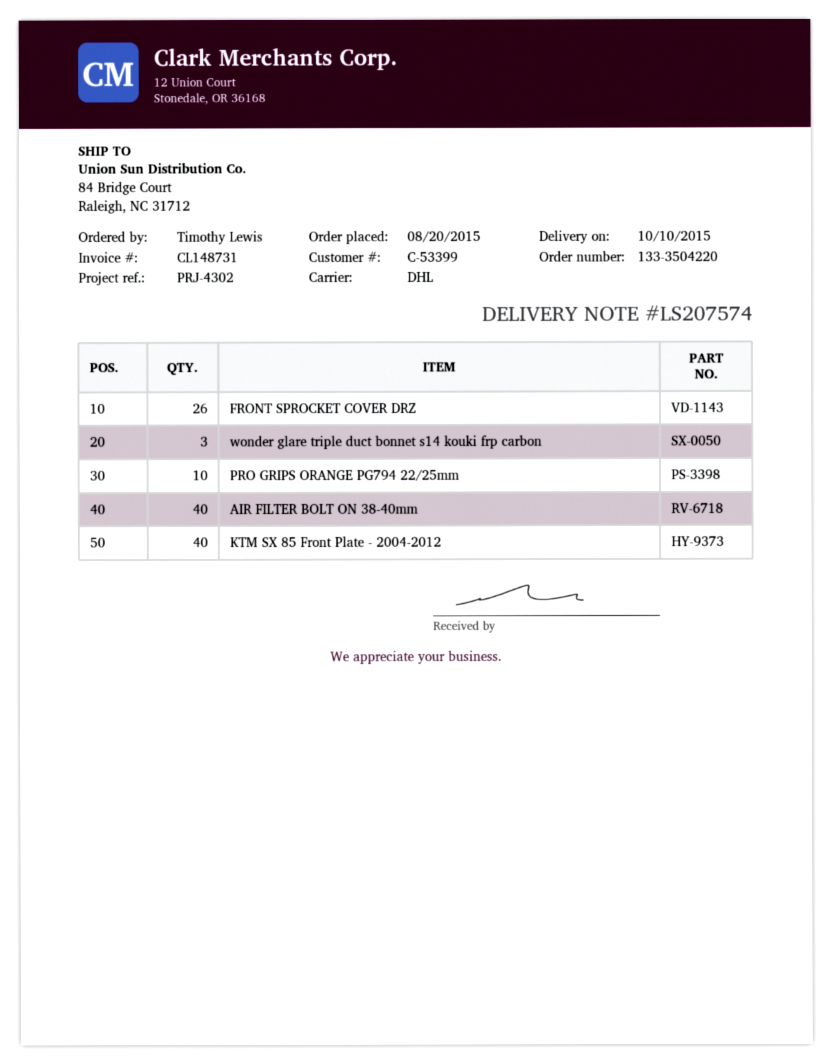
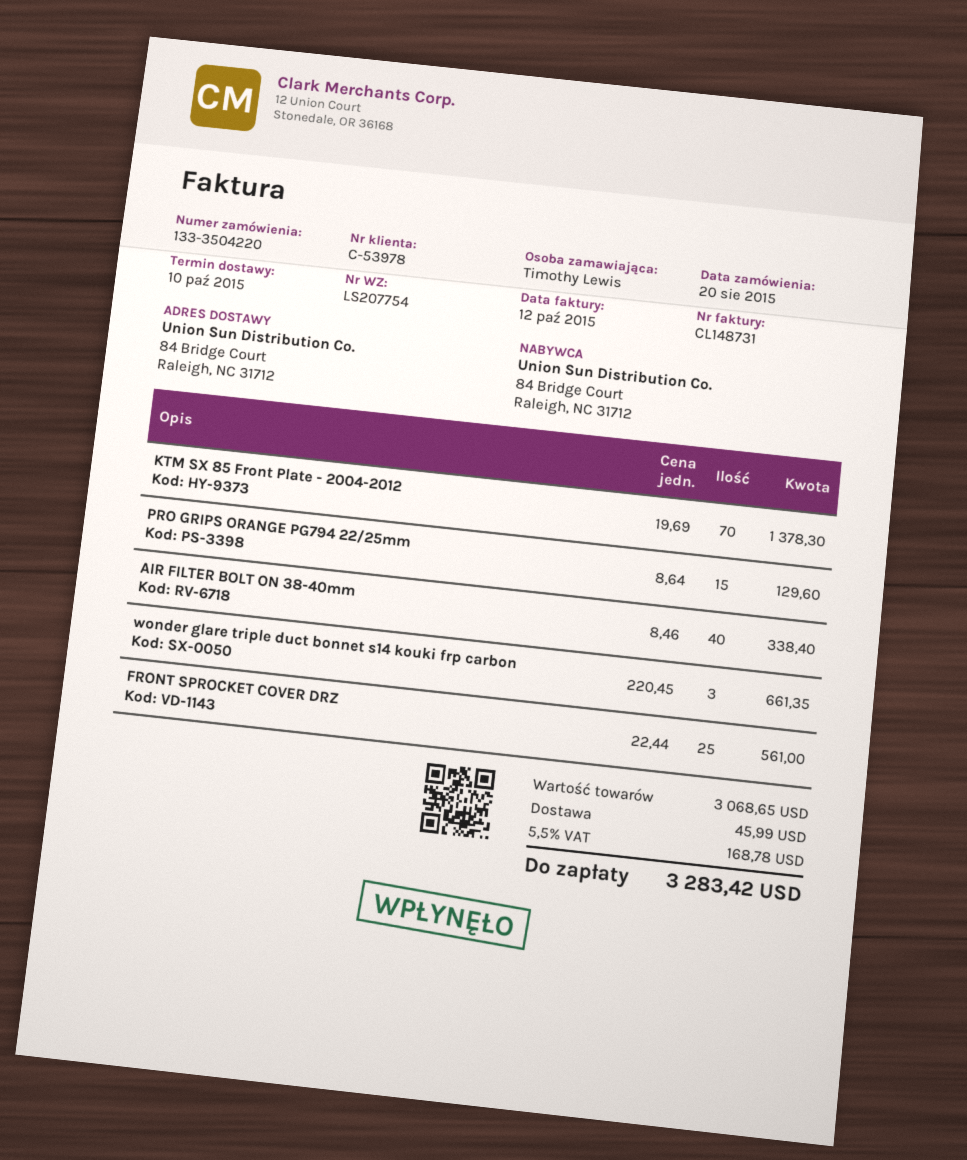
delivery note number: LS207574 -> LS207754
customer number: C-53399 -> C-53978
FRONT SPROCKET COVER DRZ: 26 -> 25
PRO GRIPS ORANGE PG794 22/25mm: 10 -> 15
KTM SX 85 Front Plate - 2004-2012: 40 -> 70

